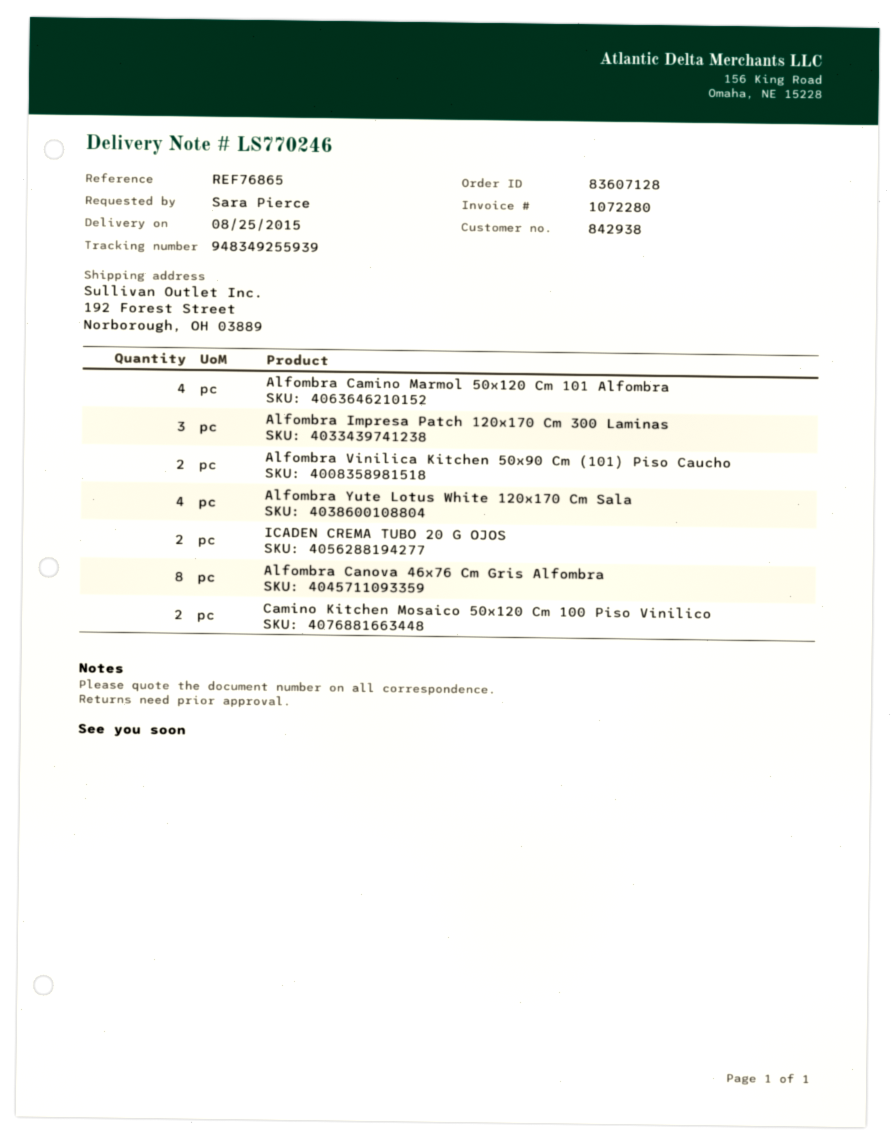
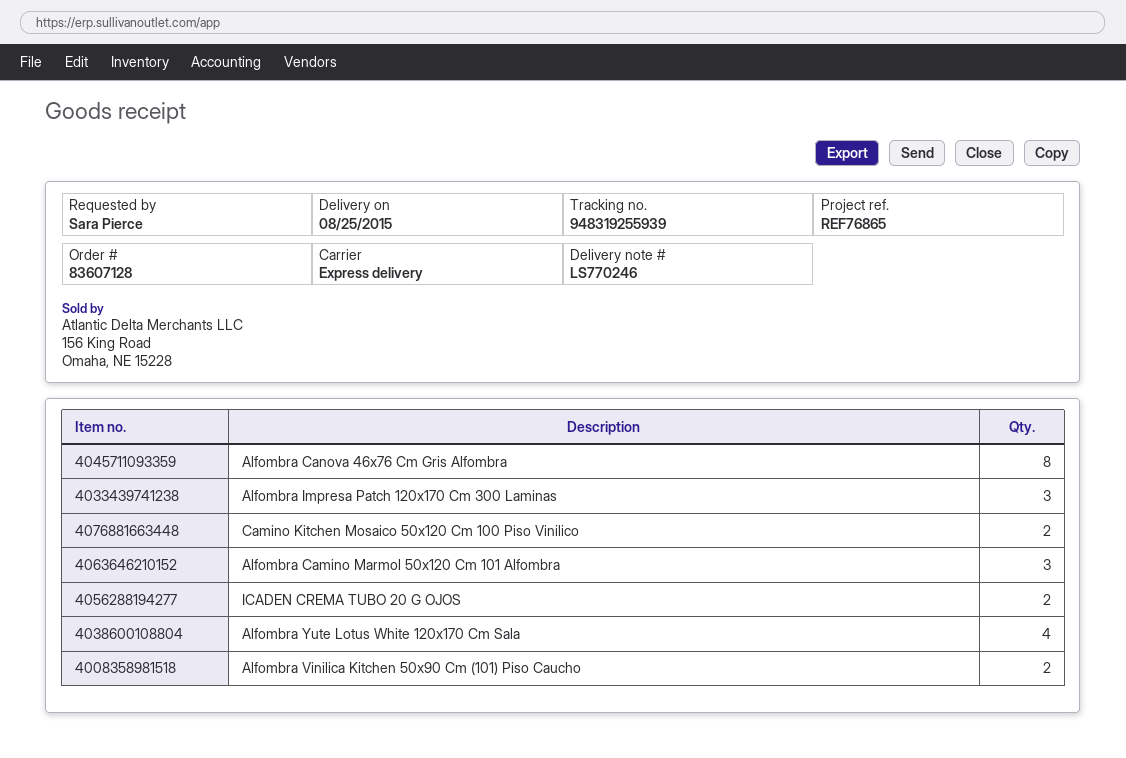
tracking number: 948349255939 -> 948319255939
Alfombra Camino Marmol 50x120 Cm 101 Alfombra: 4 -> 3

